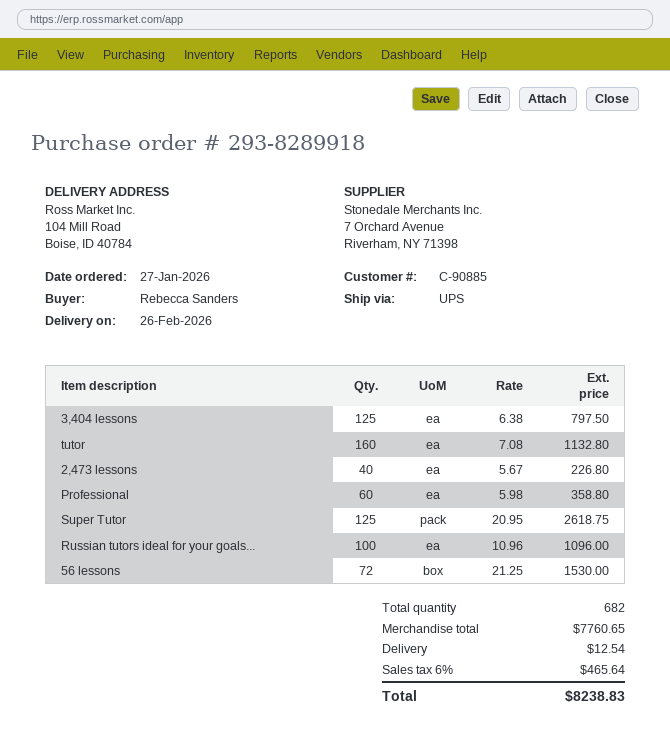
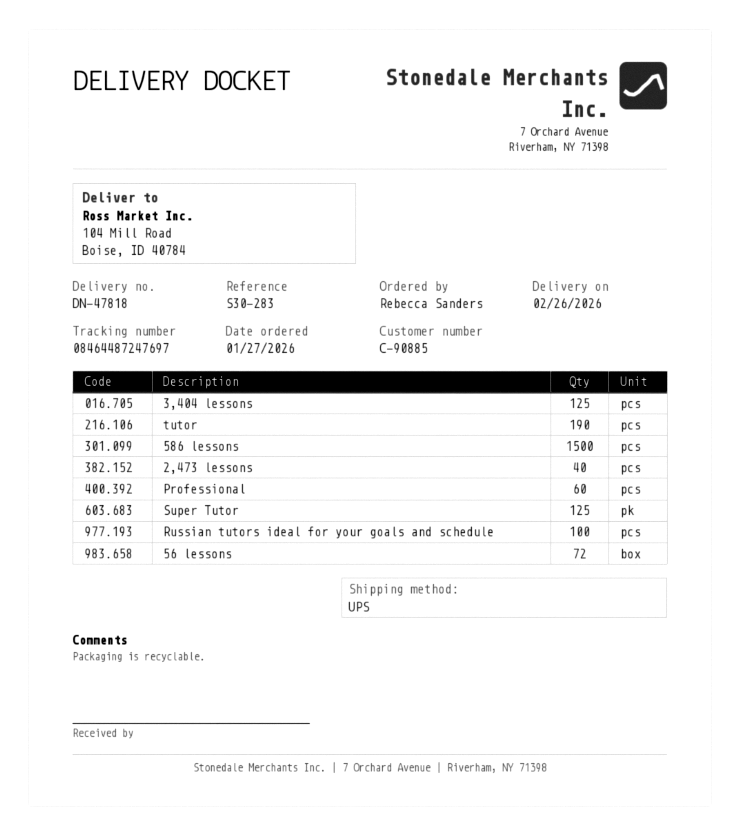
tutor: 160 -> 190
586 lessons: none -> 1500

